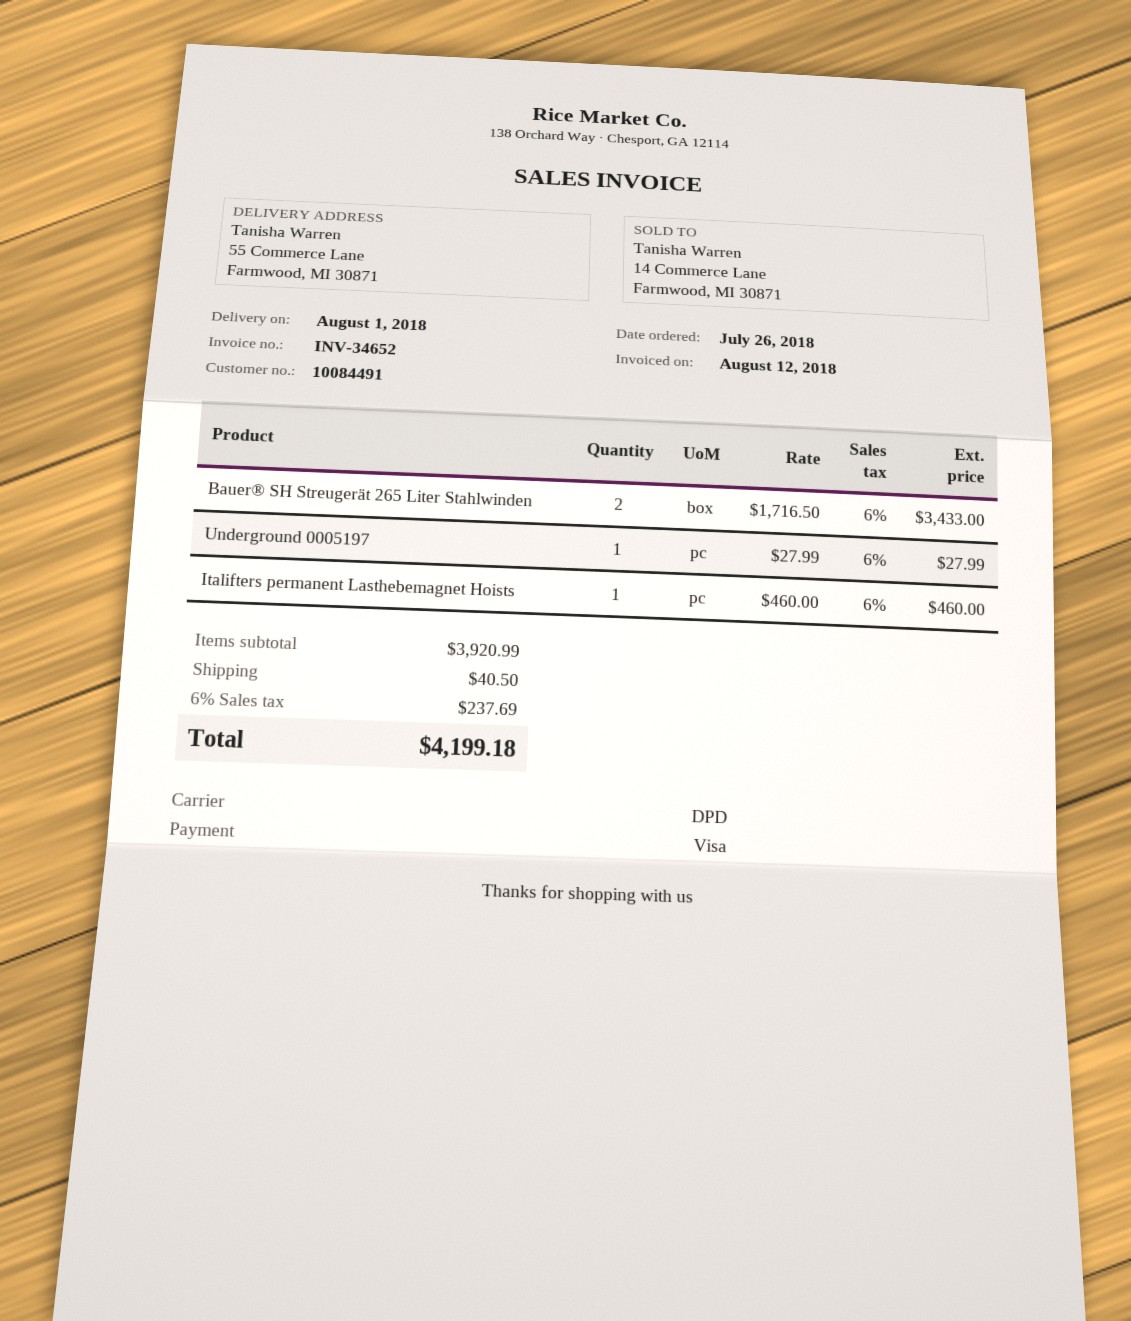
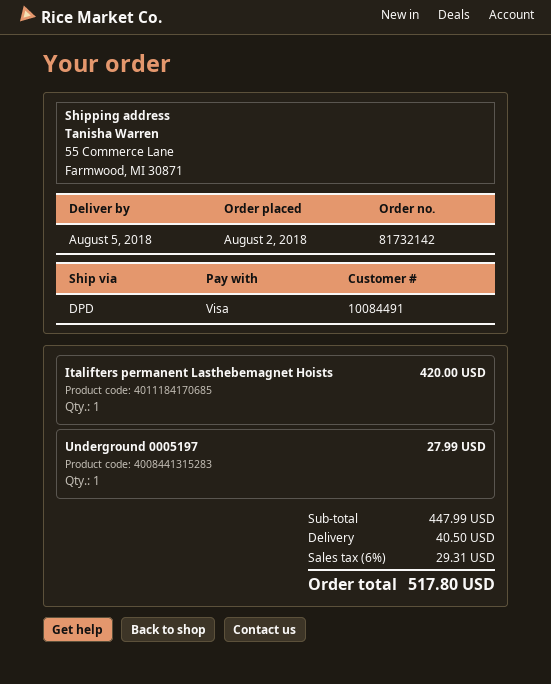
order date: 2018-07-26 -> 2018-08-02
delivery date: 2018-08-01 -> 2018-08-05
Bauer® SH Streugerät 265 Liter Stahlwinden: 2 for 3433.00 -> none
Italifters permanent Lasthebemagnet Hoists: 1 for 460.00 -> 1 for 420.00
subtotal: 3920.99 -> 447.99
tax: 6% = 237.69 -> 6% = 29.31
total: 4199.18 -> 517.80

